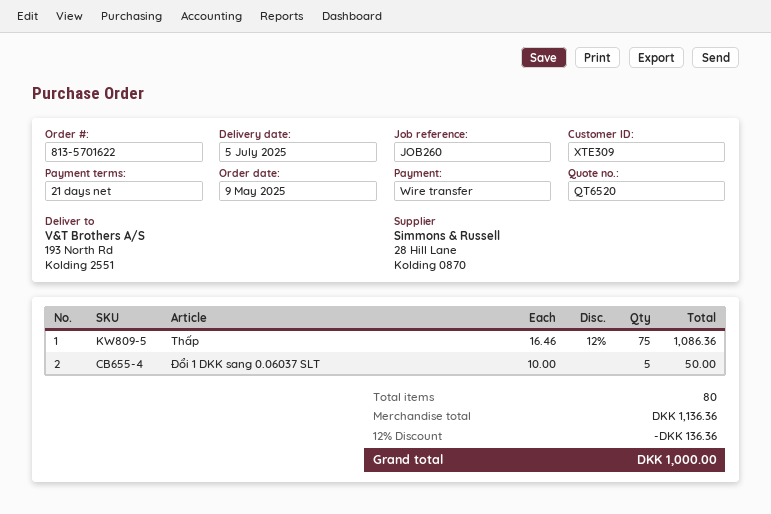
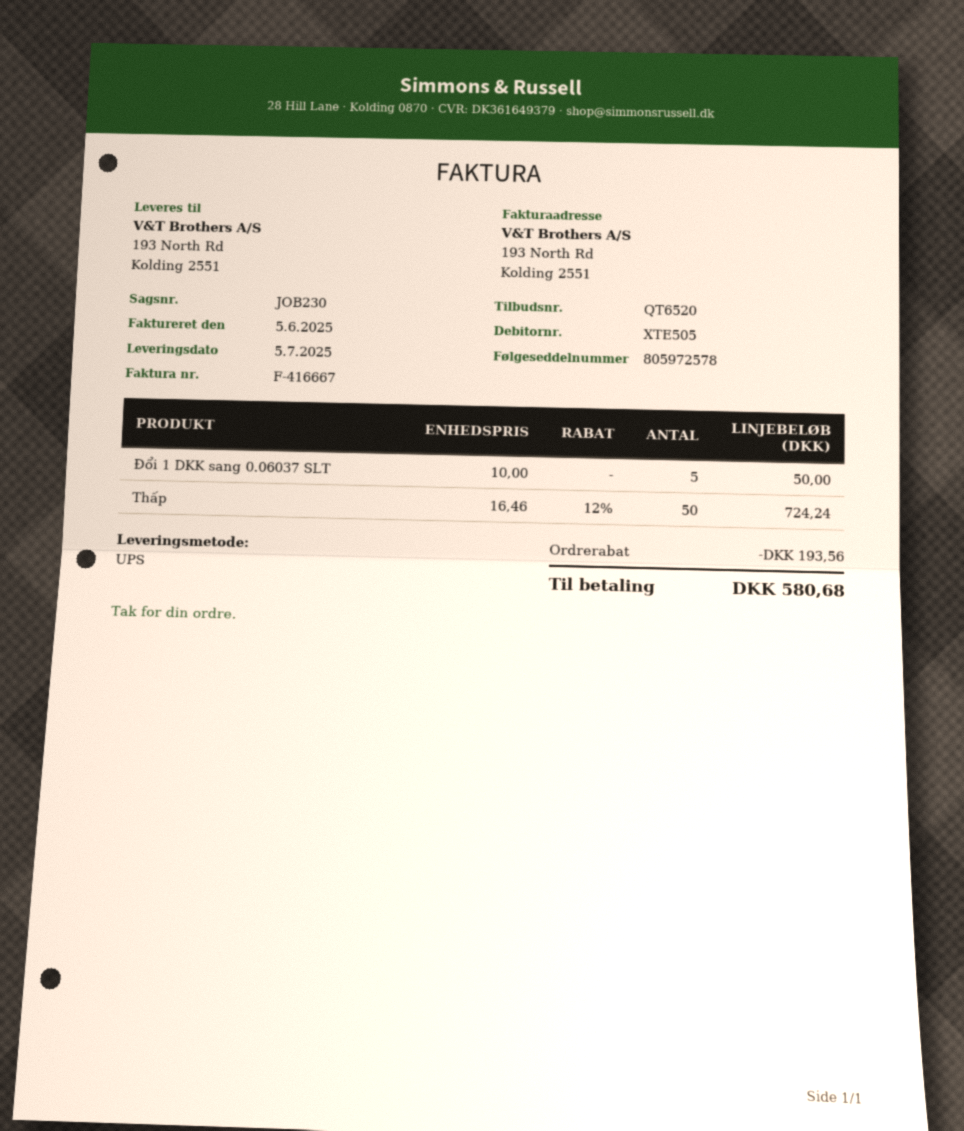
customer number: XTE309 -> XTE505
reference: JOB260 -> JOB230
Thấp: 75 x 16.46 - 12% = 1086.36 -> 50 x 16.46 - 12% = 724.24
discount: 136.36 -> 193.56
total: 1000.00 -> 580.68

